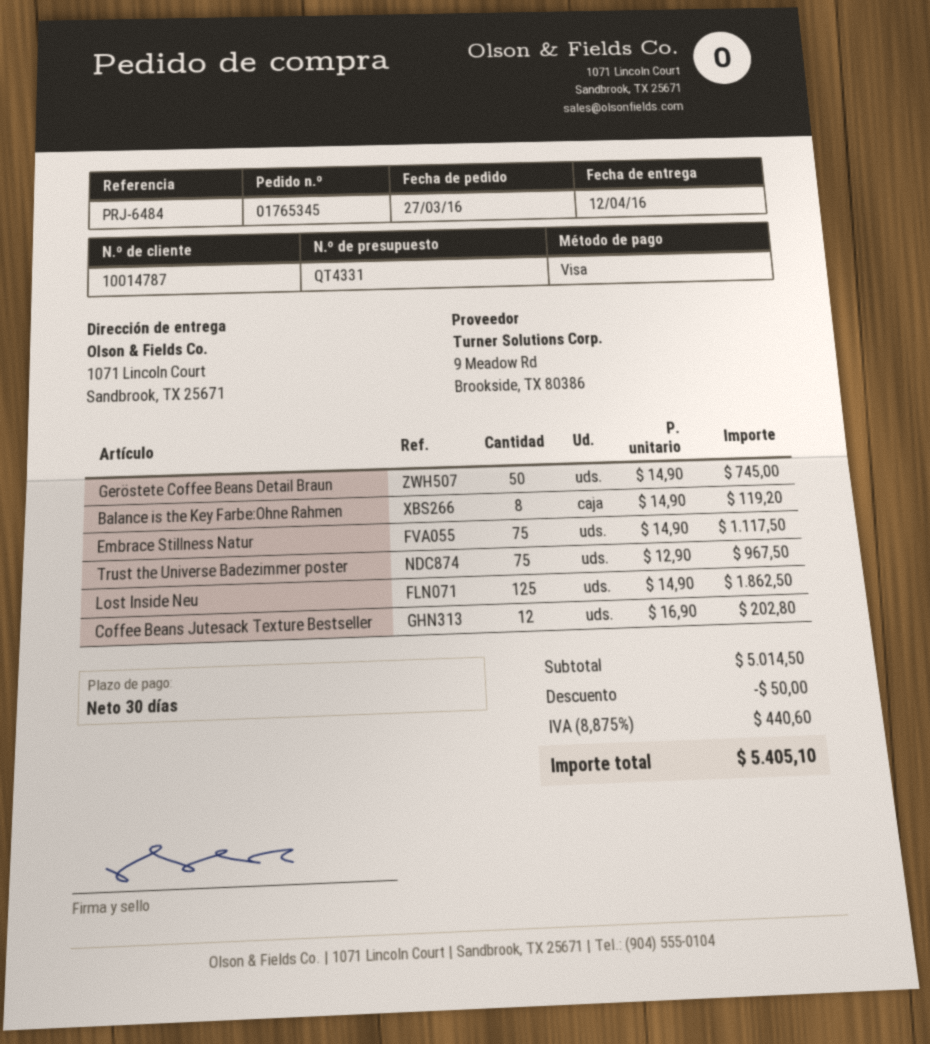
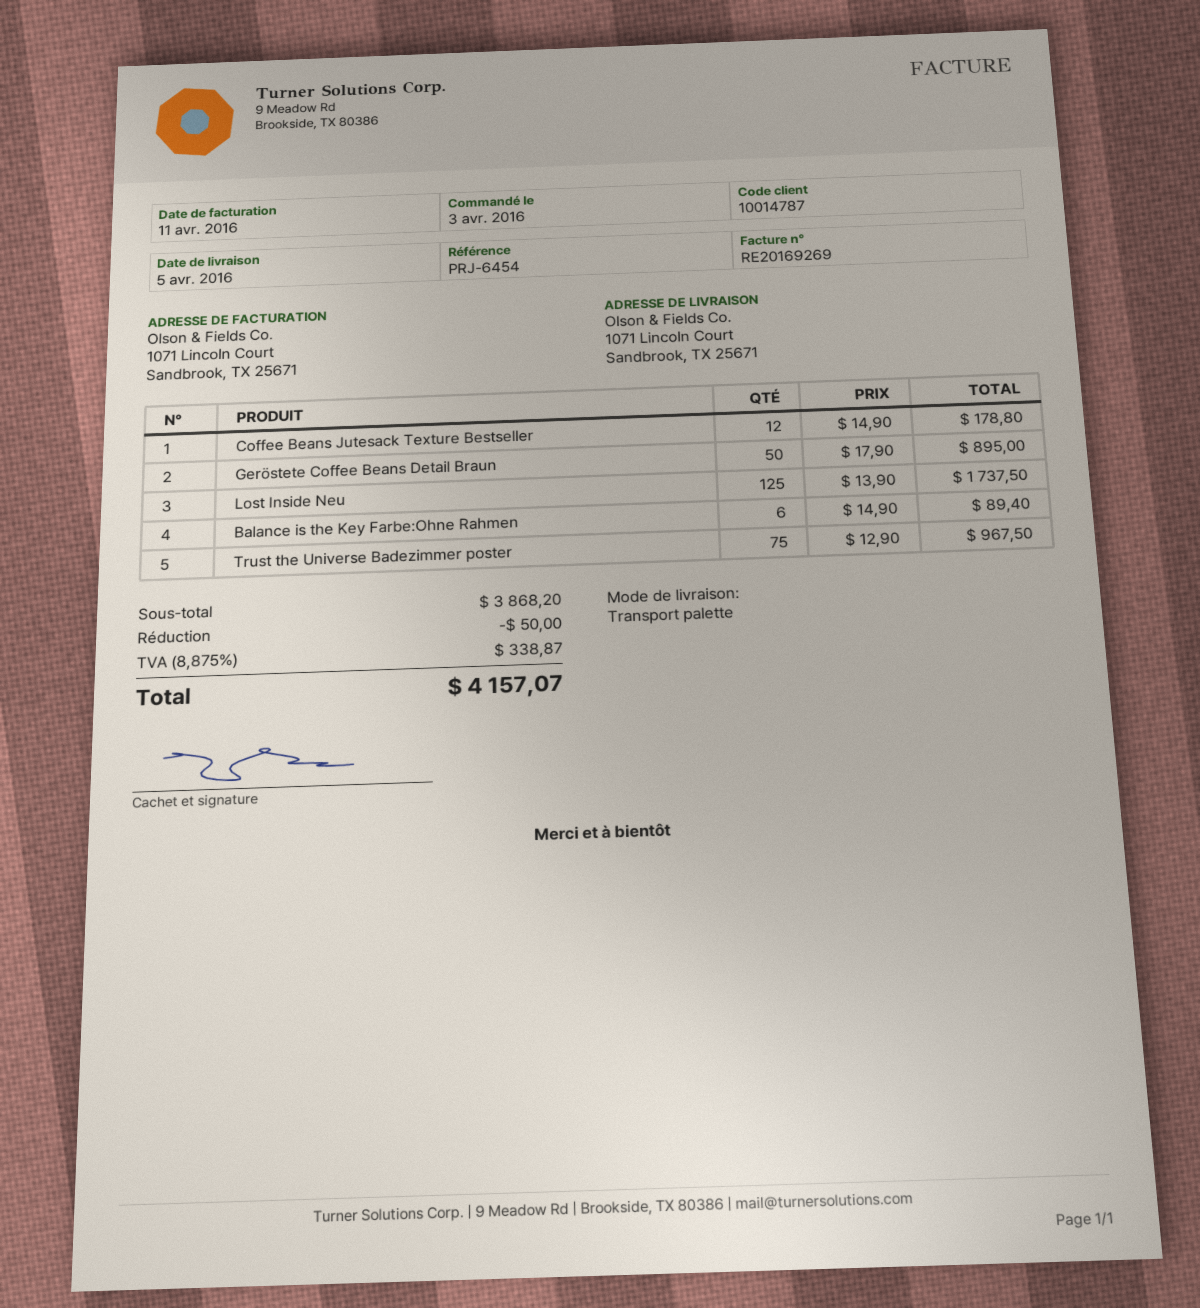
order date: 2016-03-27 -> 2016-04-03
delivery date: 2016-04-12 -> 2016-04-05
reference: PRJ-6484 -> PRJ-6454
Geröstete Coffee Beans Detail Braun: 50 x 14.90 = 745.00 -> 50 x 17.90 = 895.00
Balance is the Key Farbe:Ohne Rahmen: 8 x 14.90 = 119.20 -> 6 x 14.90 = 89.40
Embrace Stillness Natur: 75 x 14.90 = 1117.50 -> none
Lost Inside Neu: 125 x 14.90 = 1862.50 -> 125 x 13.90 = 1737.50
Coffee Beans Jutesack Texture Bestseller: 12 x 16.90 = 202.80 -> 12 x 14.90 = 178.80
subtotal: 5014.50 -> 3868.20
tax: 8.875% = 440.60 -> 8.875% = 338.87
total: 5405.10 -> 4157.07

